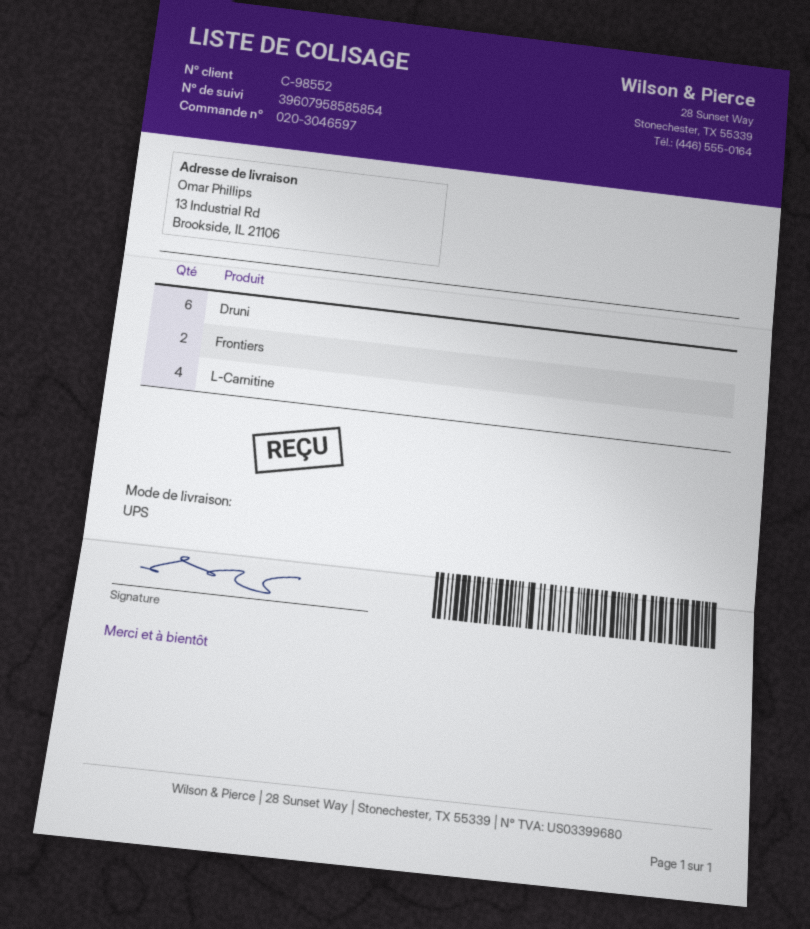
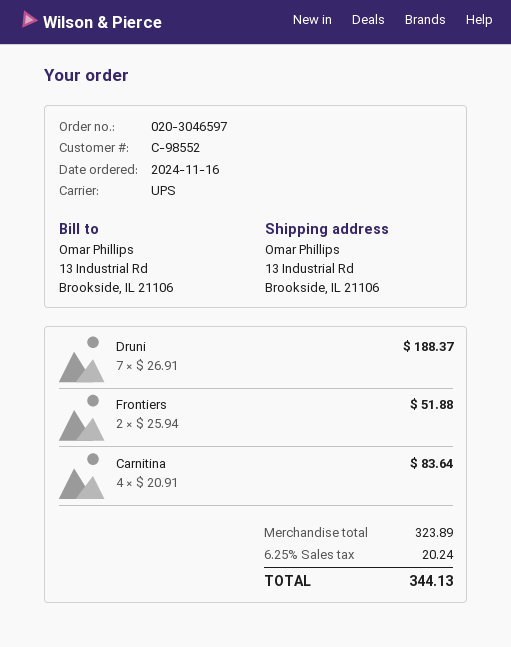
Druni: 6 -> 7
L-Carnitine: 4 -> none
Carnitina: none -> 4

